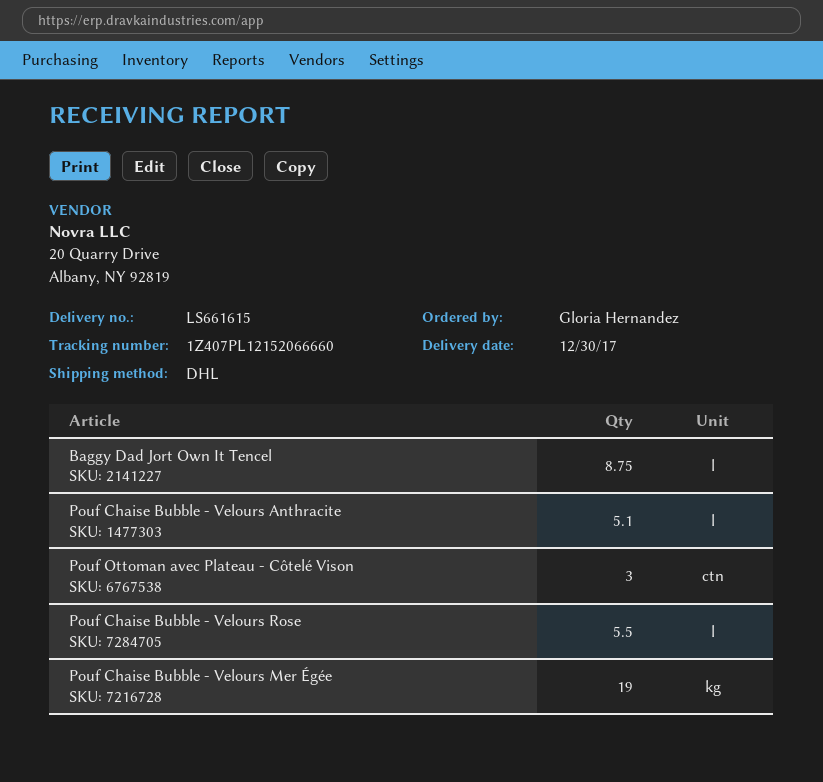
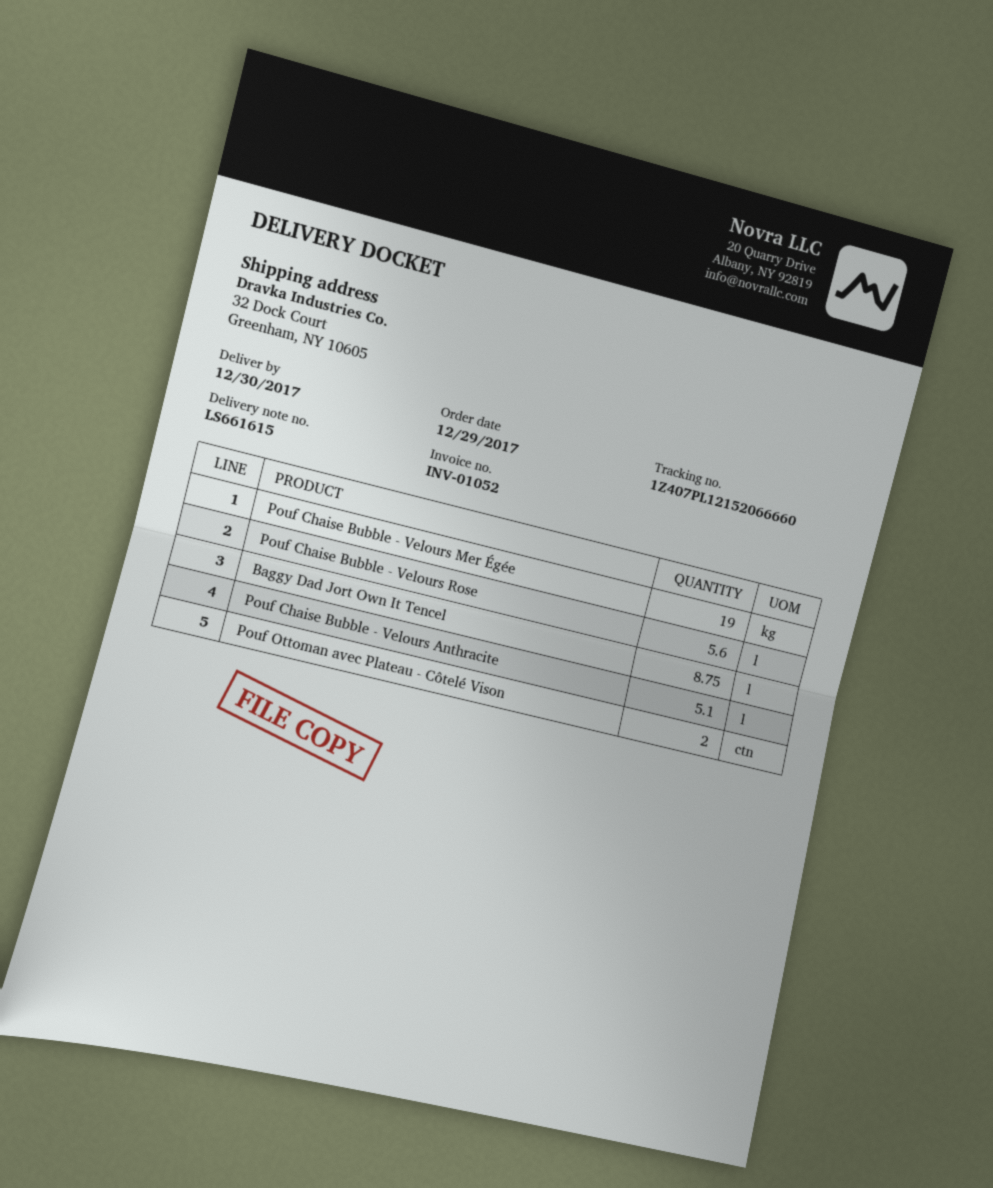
Pouf Ottoman avec Plateau - Côtelé Vison: 3 -> 2
Pouf Chaise Bubble - Velours Rose: 5.5 -> 5.6

